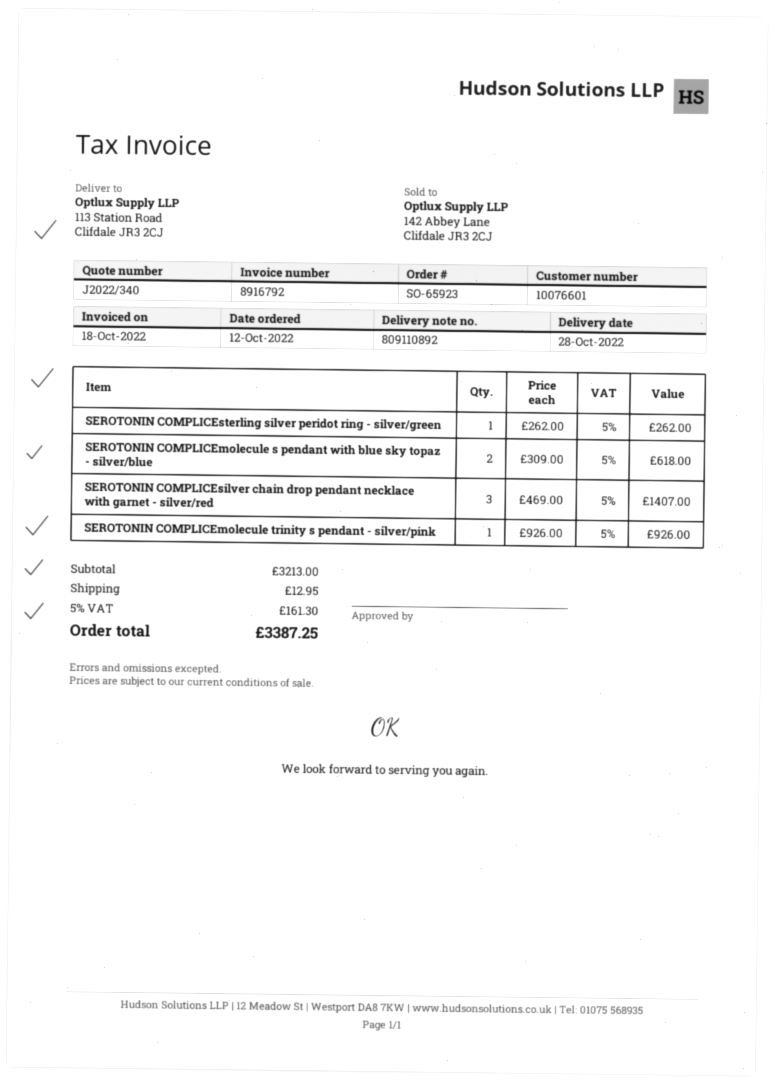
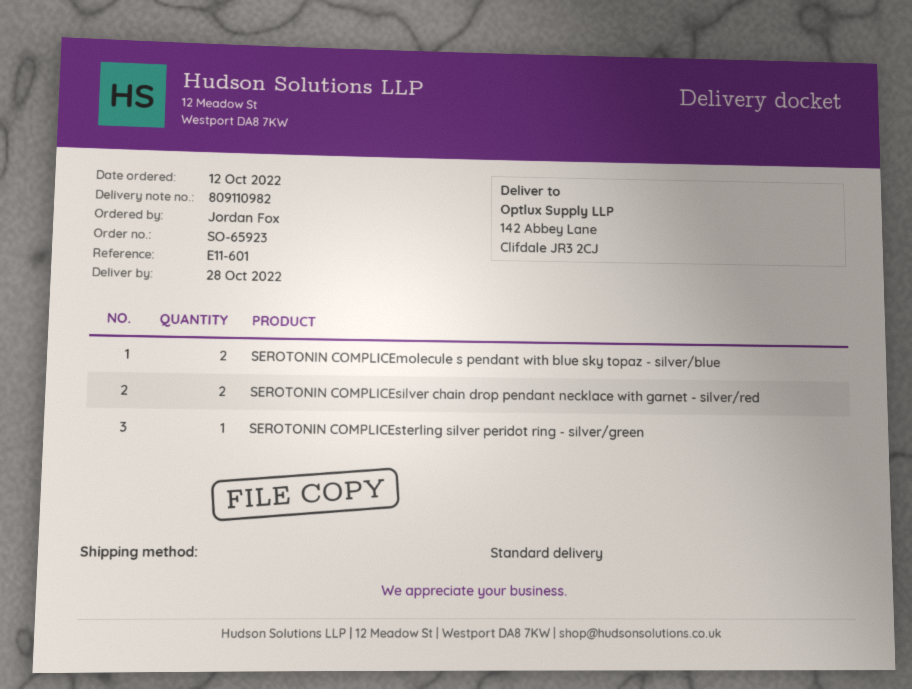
delivery note number: 809110892 -> 809110982
ship to: 113 Station Road, Clifdale JR3 2CJ -> 142 Abbey Lane, Clifdale JR3 2CJ
SEROTONIN COMPLICEsilver chain drop pendant necklace with garnet - silver/red: 3 -> 2
SEROTONIN COMPLICEmolecule trinity s pendant - silver/pink: 1 -> none

